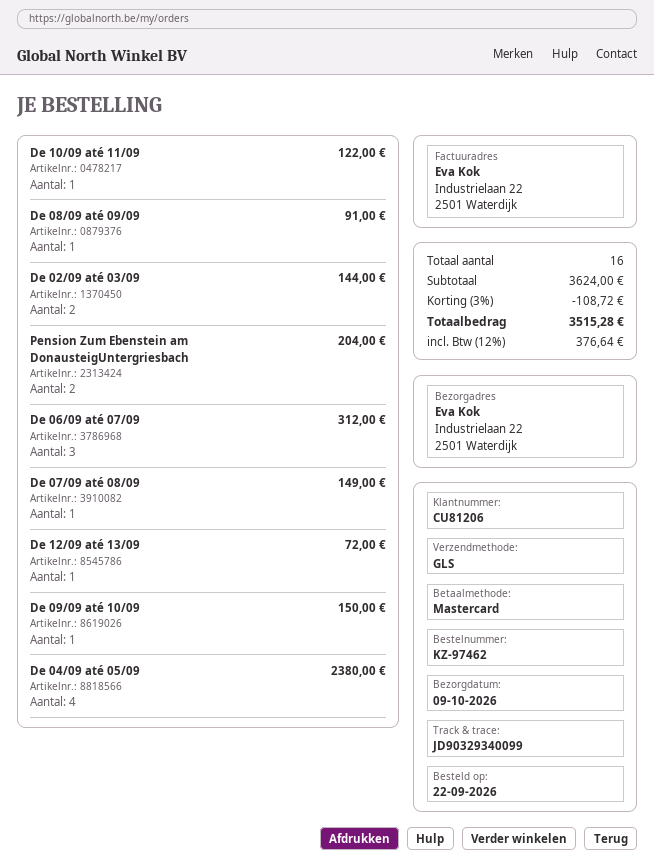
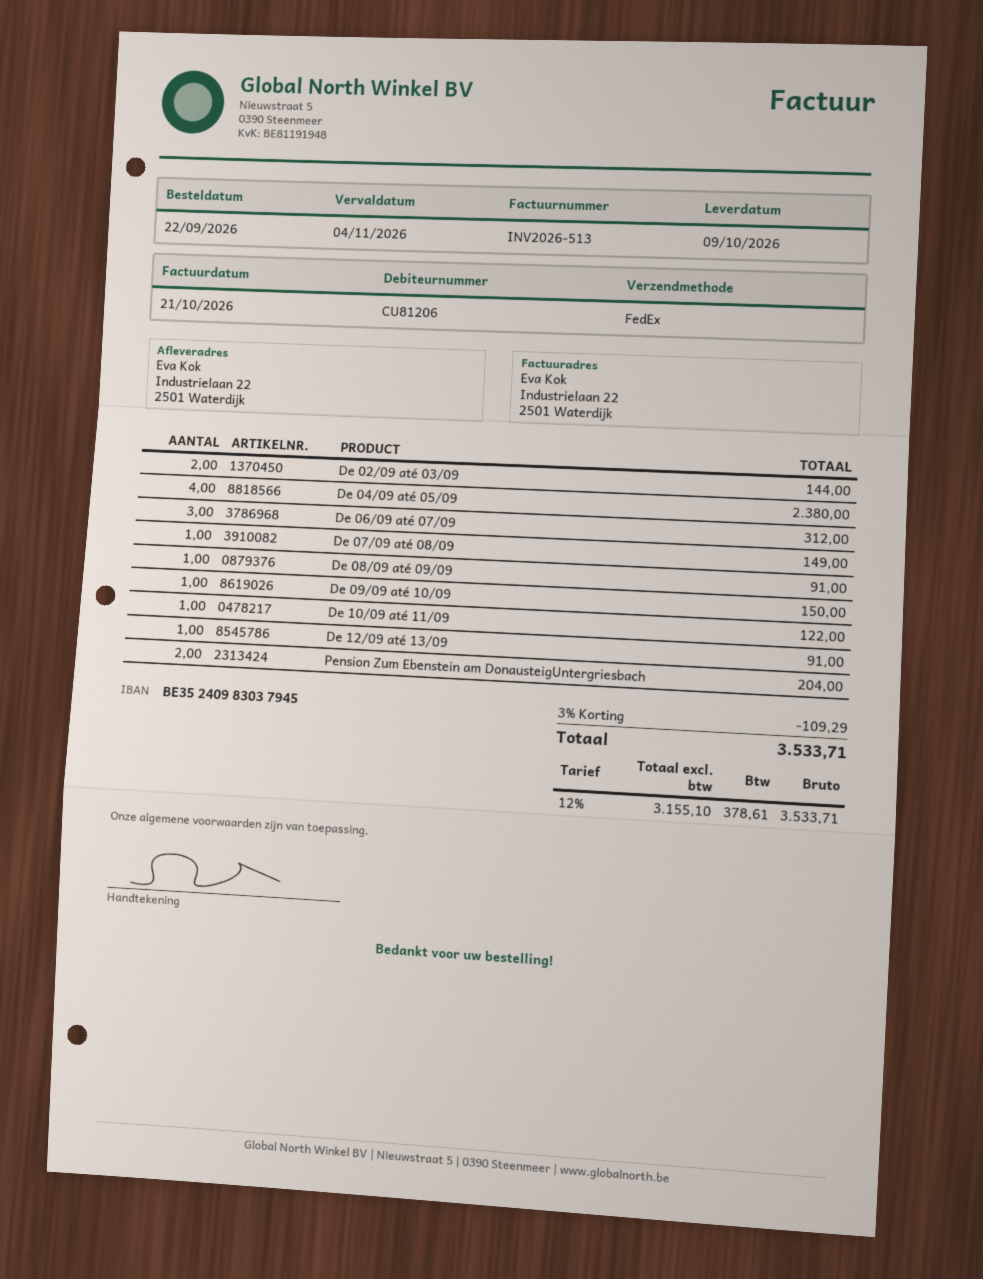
shipping method: GLS -> FedEx
De 12/09 até 13/09: 1 for 72.00 -> 1 for 91.00
discount: 3% = 108.72 -> 3% = 109.29
tax: 12% = 376.64 -> 12% = 378.61
total: 3515.28 -> 3533.71

